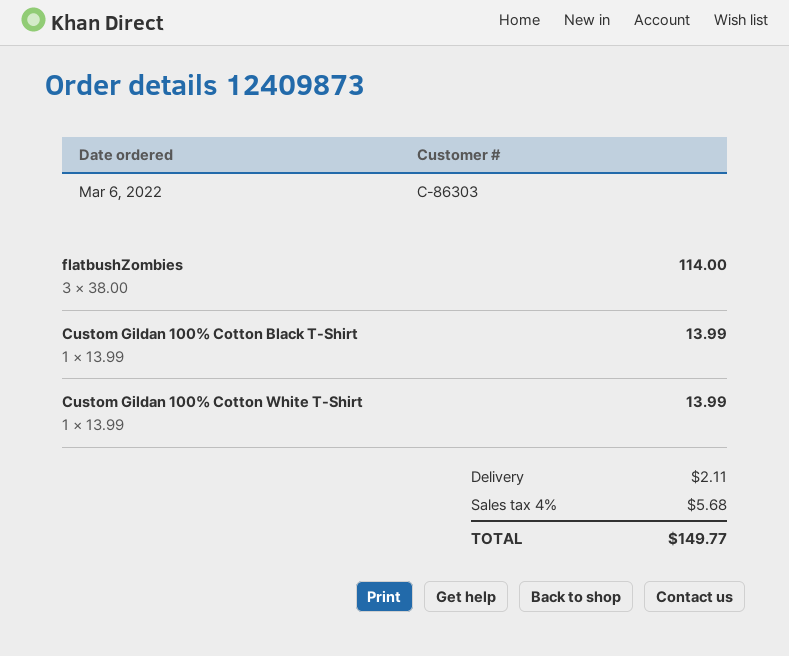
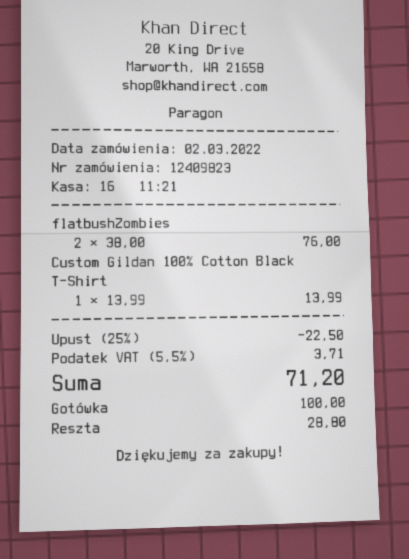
order number: 12409873 -> 12409823
order date: 2022-03-06 -> 2022-03-02
flatbushZombies: 3 x 38.00 = 114.00 -> 2 x 38.00 = 76.00
Custom Gildan 100% Cotton White T-Shirt: 1 x 13.99 = 13.99 -> none
discount: none -> 25% = 22.50
shipping: 2.11 -> none
tax: 4% = 5.68 -> 5.5% = 3.71
total: 149.77 -> 71.20

